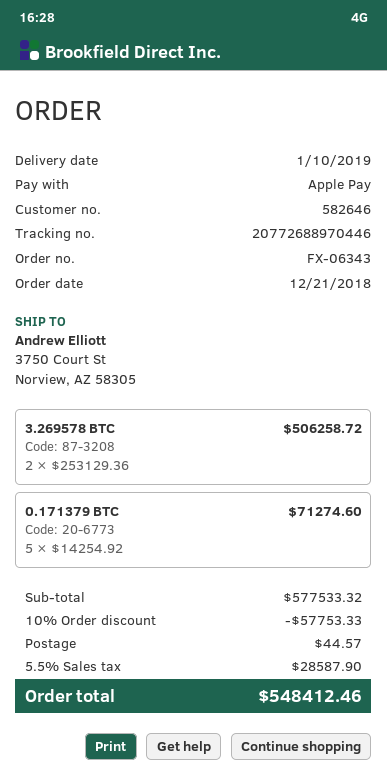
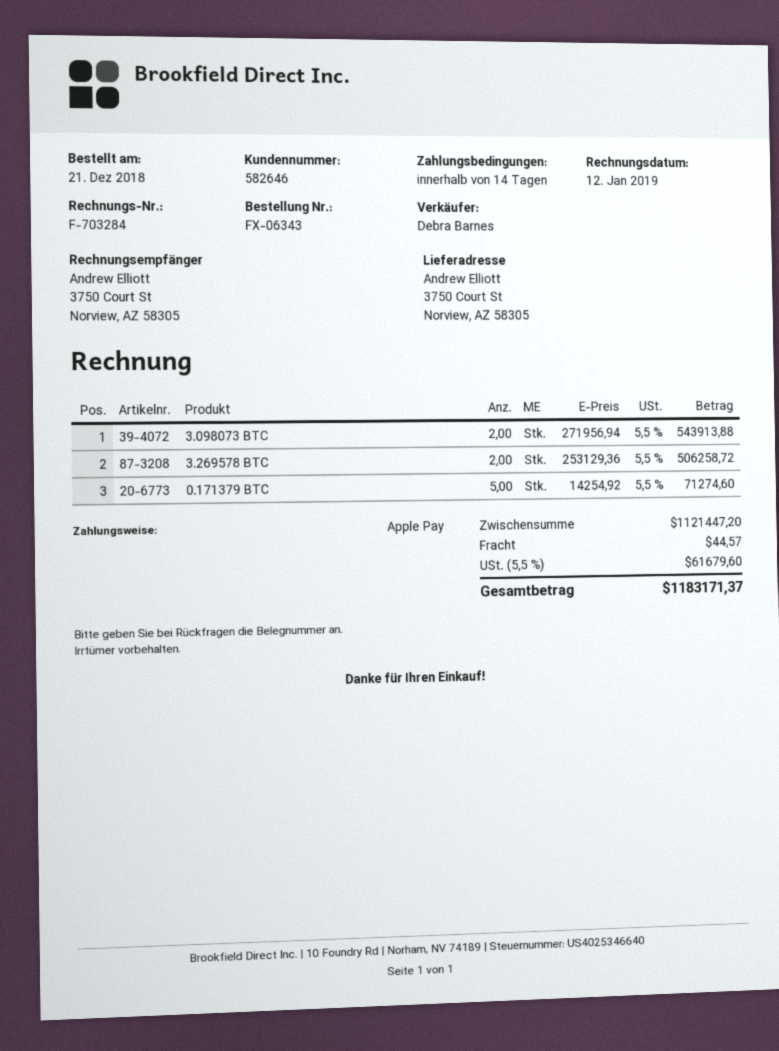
3.098073 BTC: none -> 2 x 271956.94 = 543913.88
subtotal: 577533.32 -> 1121447.20
discount: 10% = 57753.33 -> none
tax: 5.5% = 28587.90 -> 5.5% = 61679.60
total: 548412.46 -> 1183171.37

